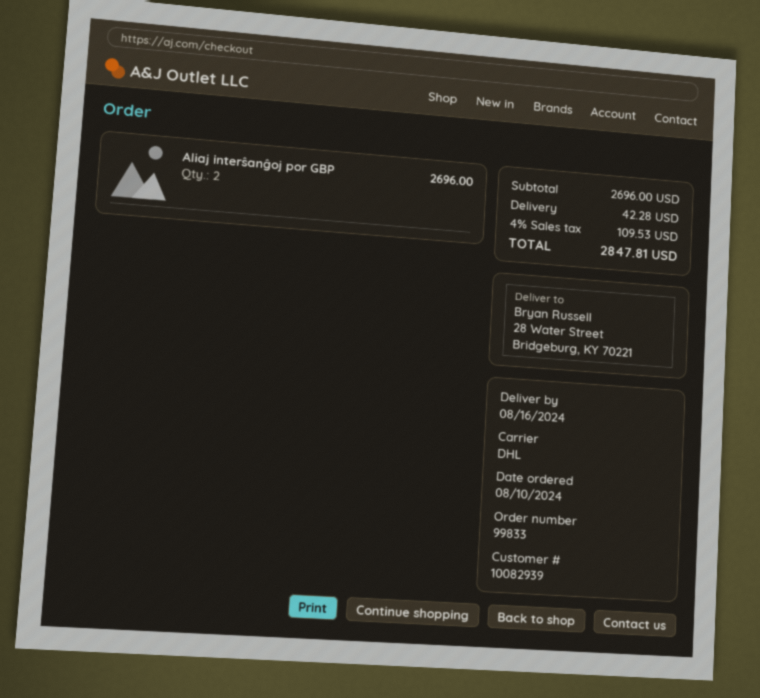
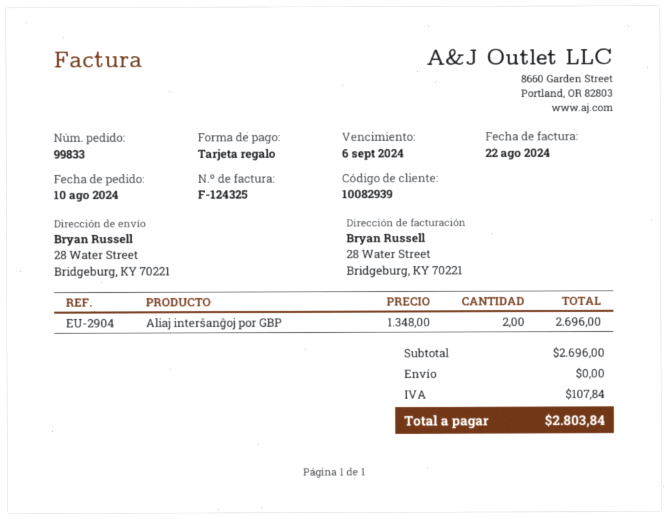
shipping: 42.28 -> 0.00
tax: 109.53 -> 107.84
total: 2847.81 -> 2803.84

